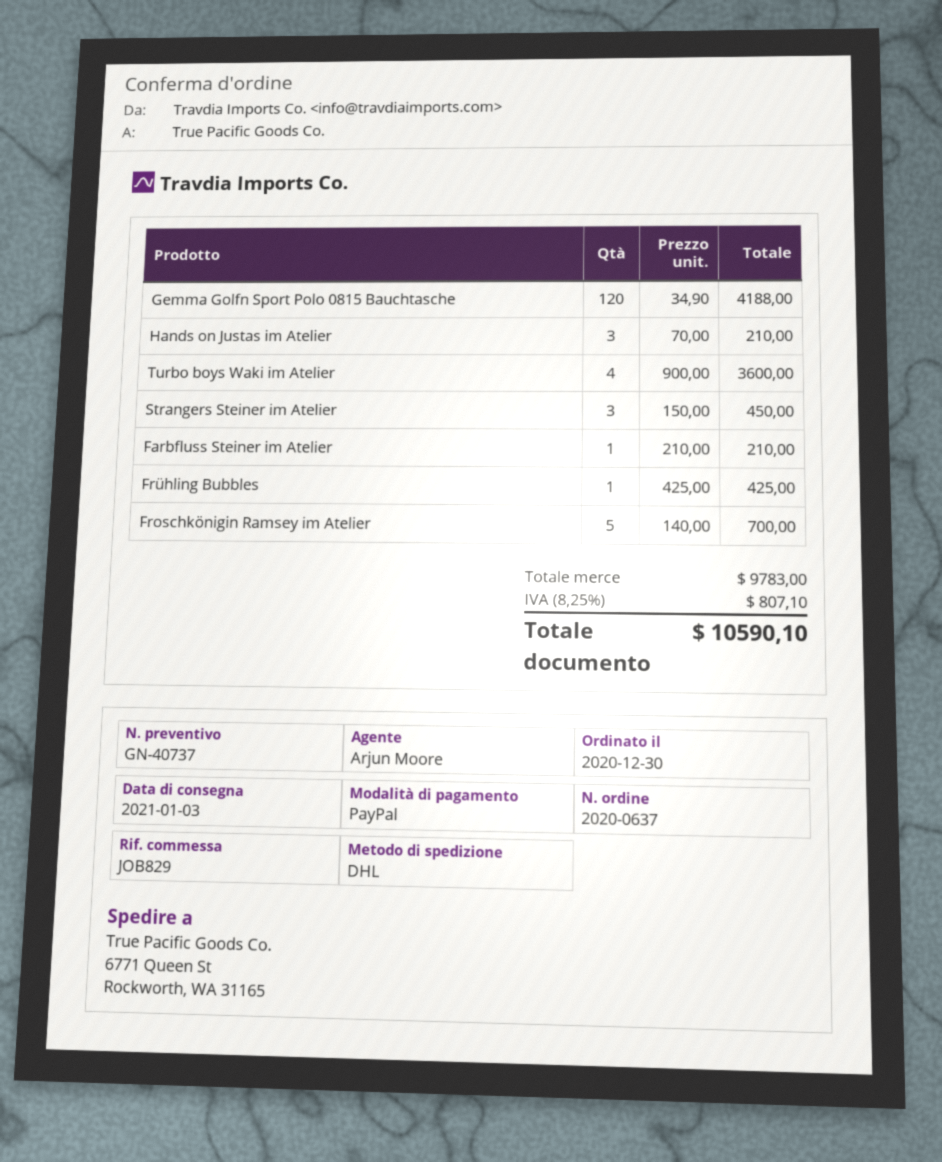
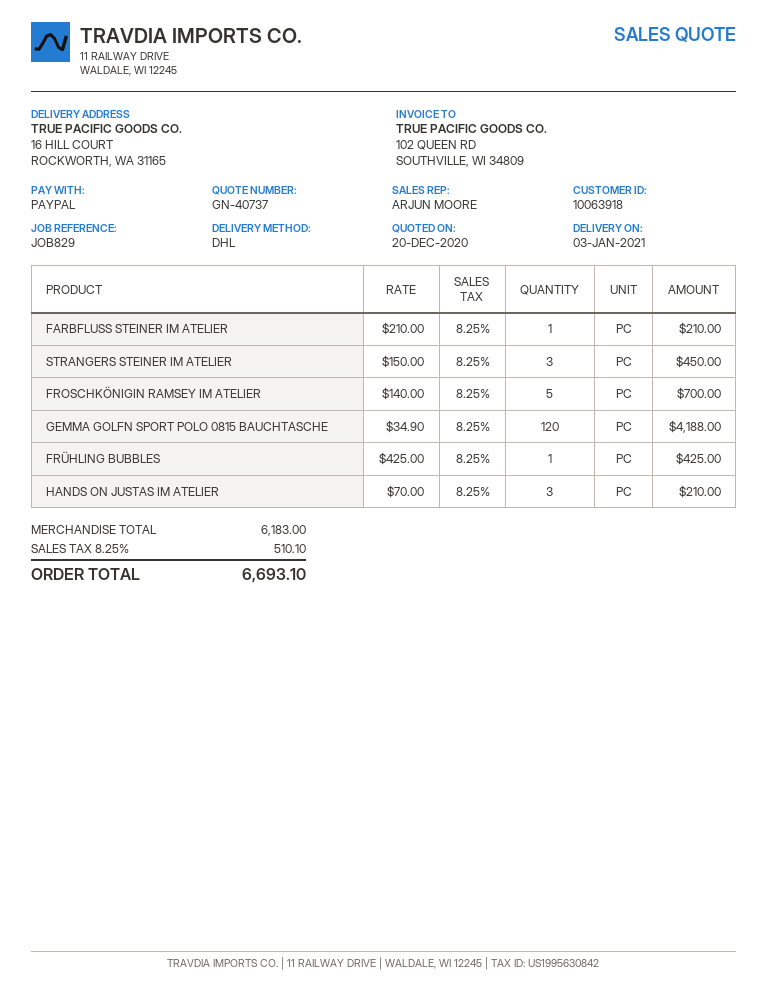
ship to: 6771 Queen St, Rockworth, WA 31165 -> 16 HILL COURT, ROCKWORTH, WA 31165
Turbo boys Waki im Atelier: 4 x 900.00 = 3600.00 -> none
subtotal: 9783.00 -> 6183.00
tax: 8.25% = 807.10 -> 8.25% = 510.10
total: 10590.10 -> 6693.10

